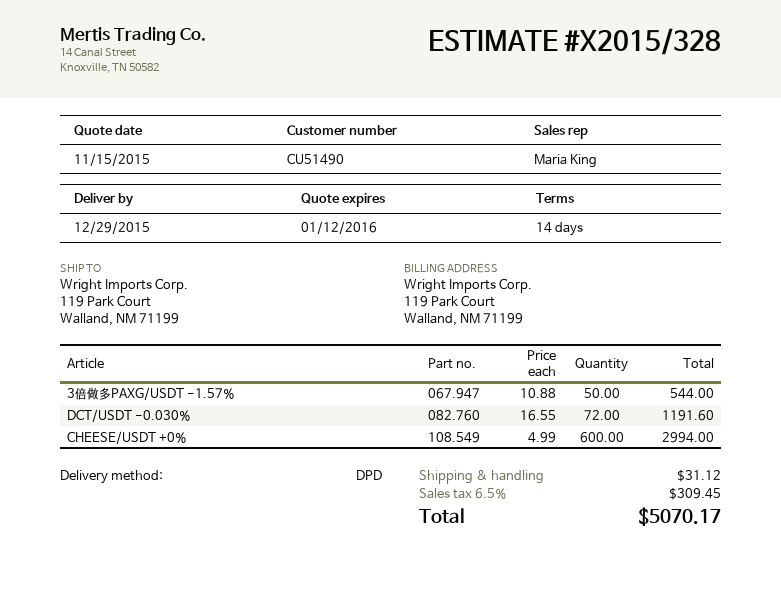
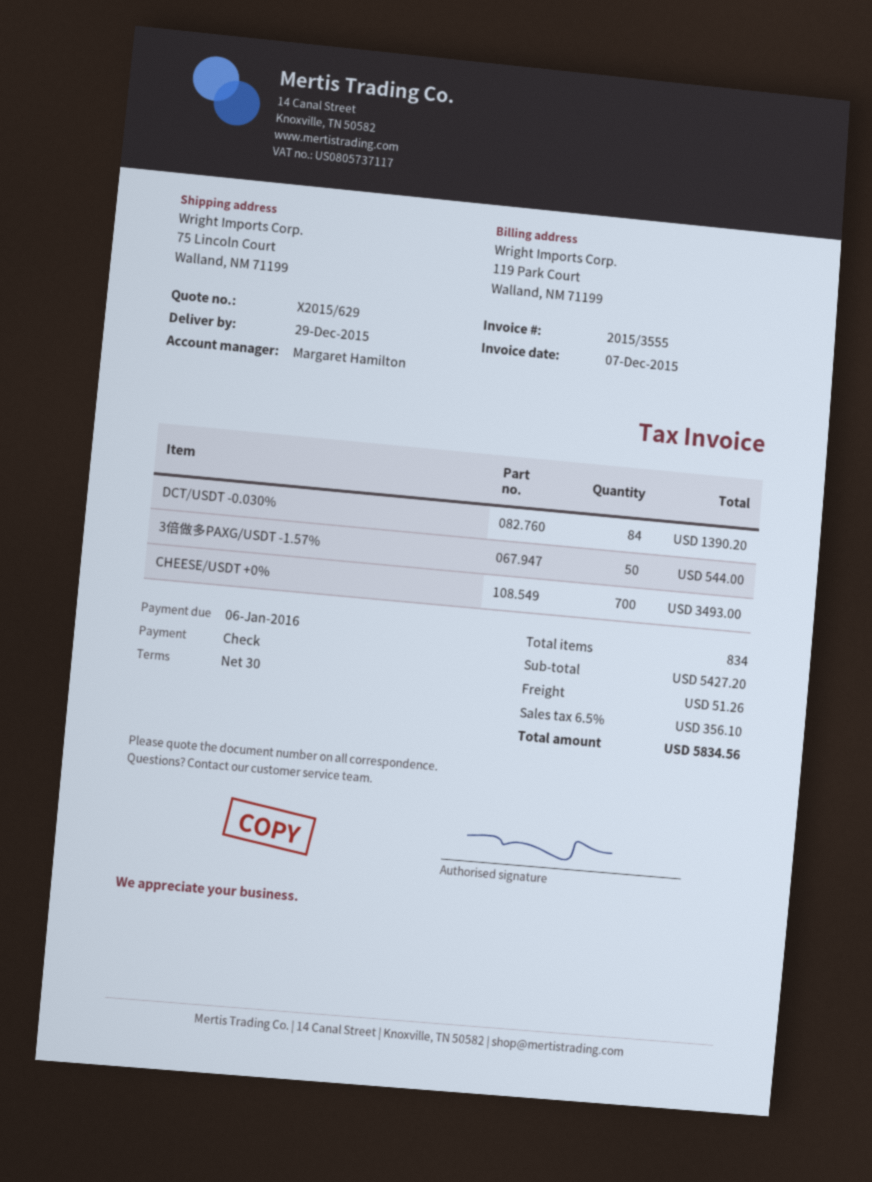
quote number: X2015/328 -> X2015/629
payment terms: 14 days -> 30 days
sales rep: Maria King -> Margaret Hamilton
ship to: 119 Park Court, Walland, NM 71199 -> 75 Lincoln Court, Walland, NM 71199
DCT/USDT -0.030%: 72 for 1191.60 -> 84 for 1390.20
CHEESE/USDT +0%: 600 for 2994.00 -> 700 for 3493.00
shipping: 31.12 -> 51.26
tax: 6.5% = 309.45 -> 6.5% = 356.10
total: 5070.17 -> 5834.56

